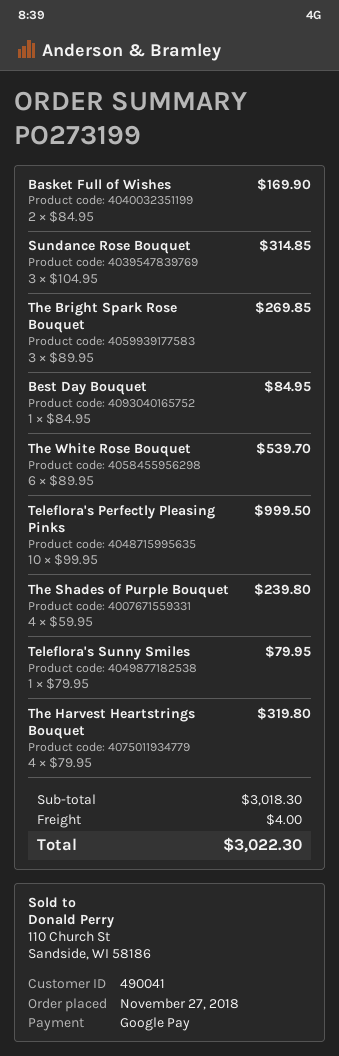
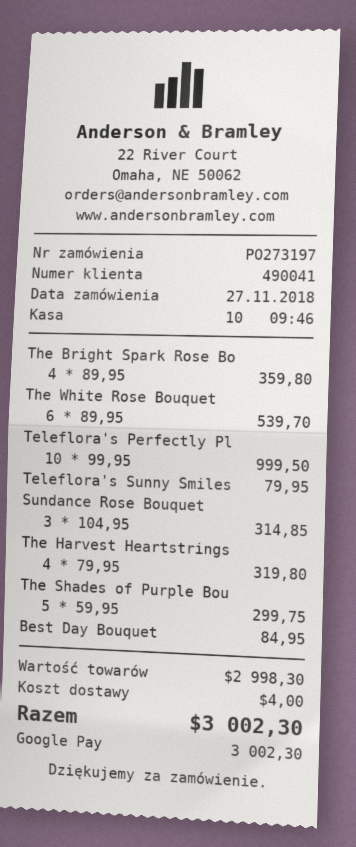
order number: PO273199 -> PO273197
Basket Full of Wishes: 2 x 84.95 = 169.90 -> none
The Bright Spark Rose Bouquet: 3 x 89.95 = 269.85 -> 4 x 89.95 = 359.80
The Shades of Purple Bouquet: 4 x 59.95 = 239.80 -> 5 x 59.95 = 299.75
subtotal: 3018.30 -> 2998.30
total: 3022.30 -> 3002.30

